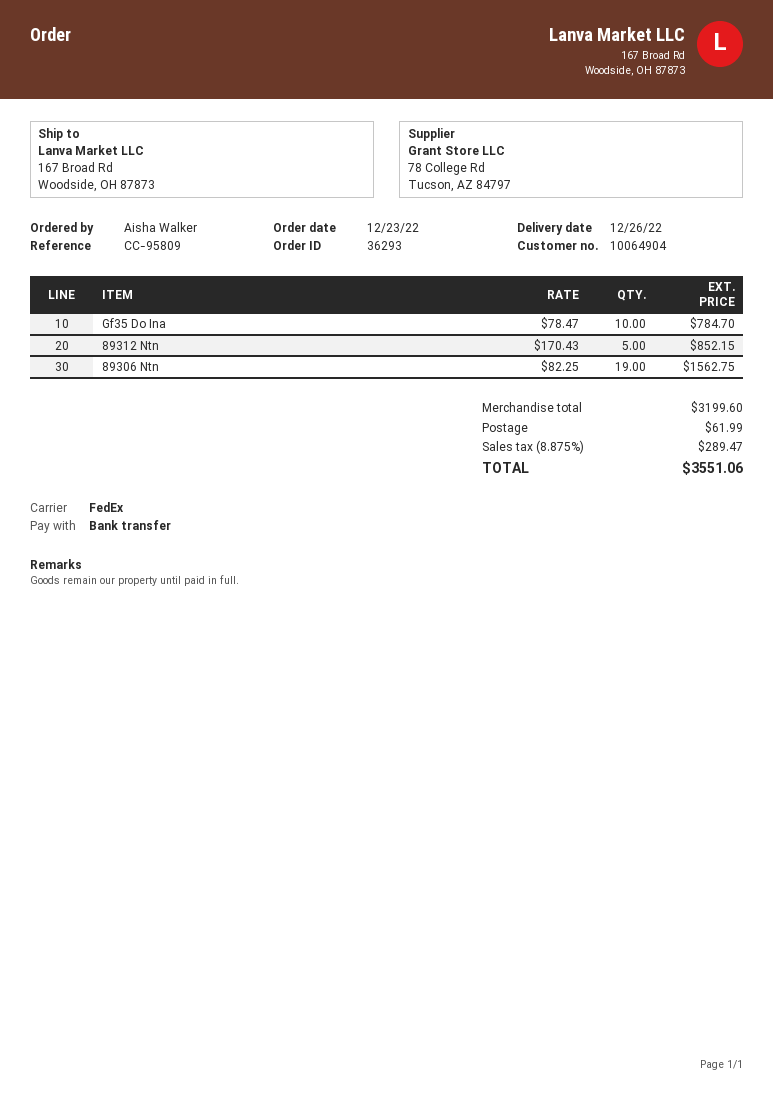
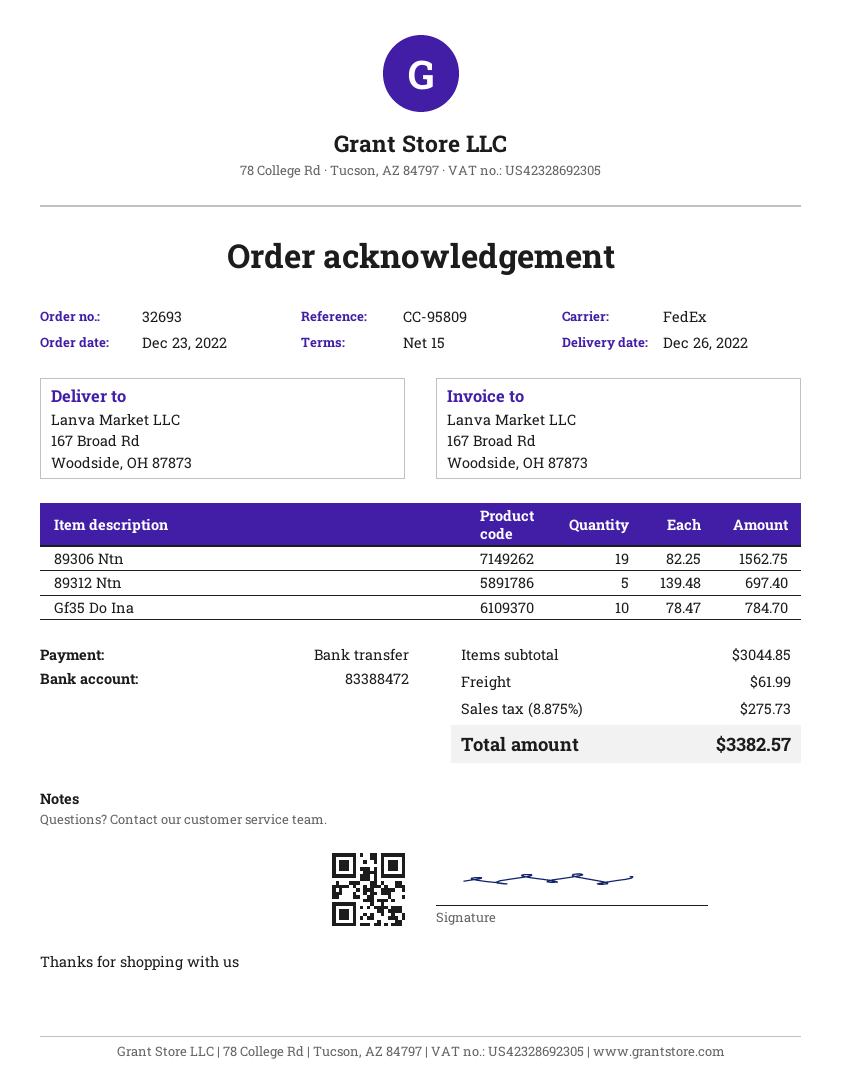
order number: 36293 -> 32693
89312 Ntn: 5 x 170.43 = 852.15 -> 5 x 139.48 = 697.40
subtotal: 3199.60 -> 3044.85
tax: 8.875% = 289.47 -> 8.875% = 275.73
total: 3551.06 -> 3382.57

